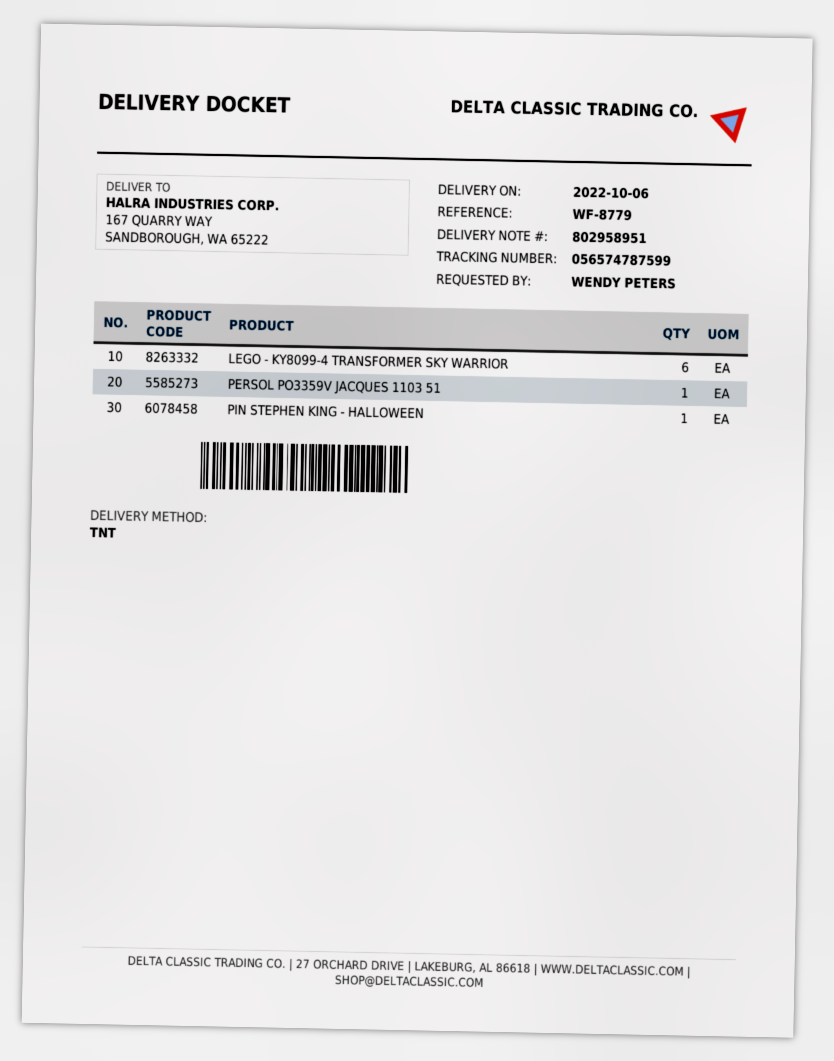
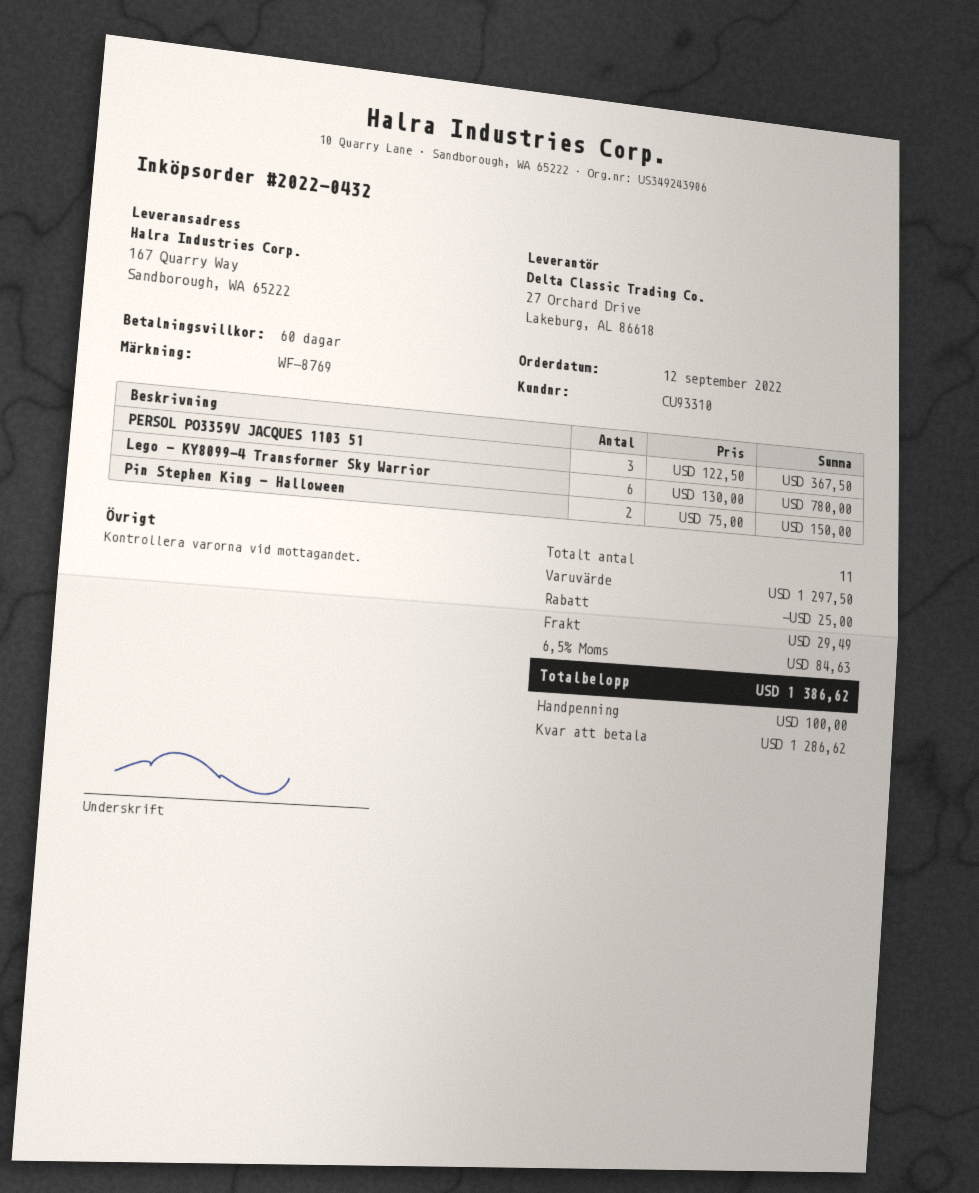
reference: WF-8779 -> WF-8769
PERSOL PO3359V JACQUES 1103 51: 1 -> 3
PIN STEPHEN KING - HALLOWEEN: 1 -> 2

